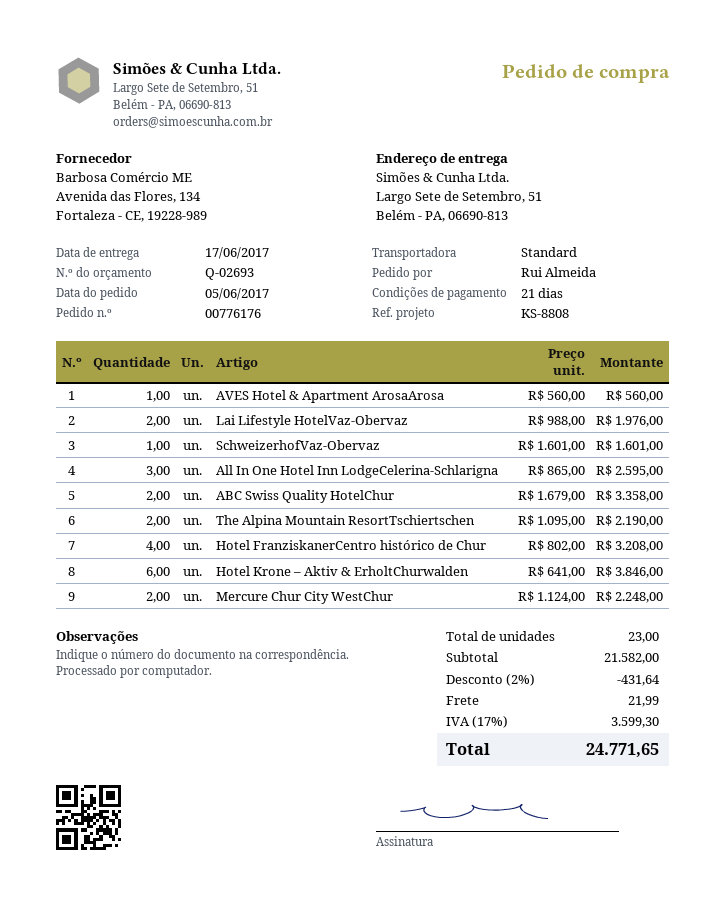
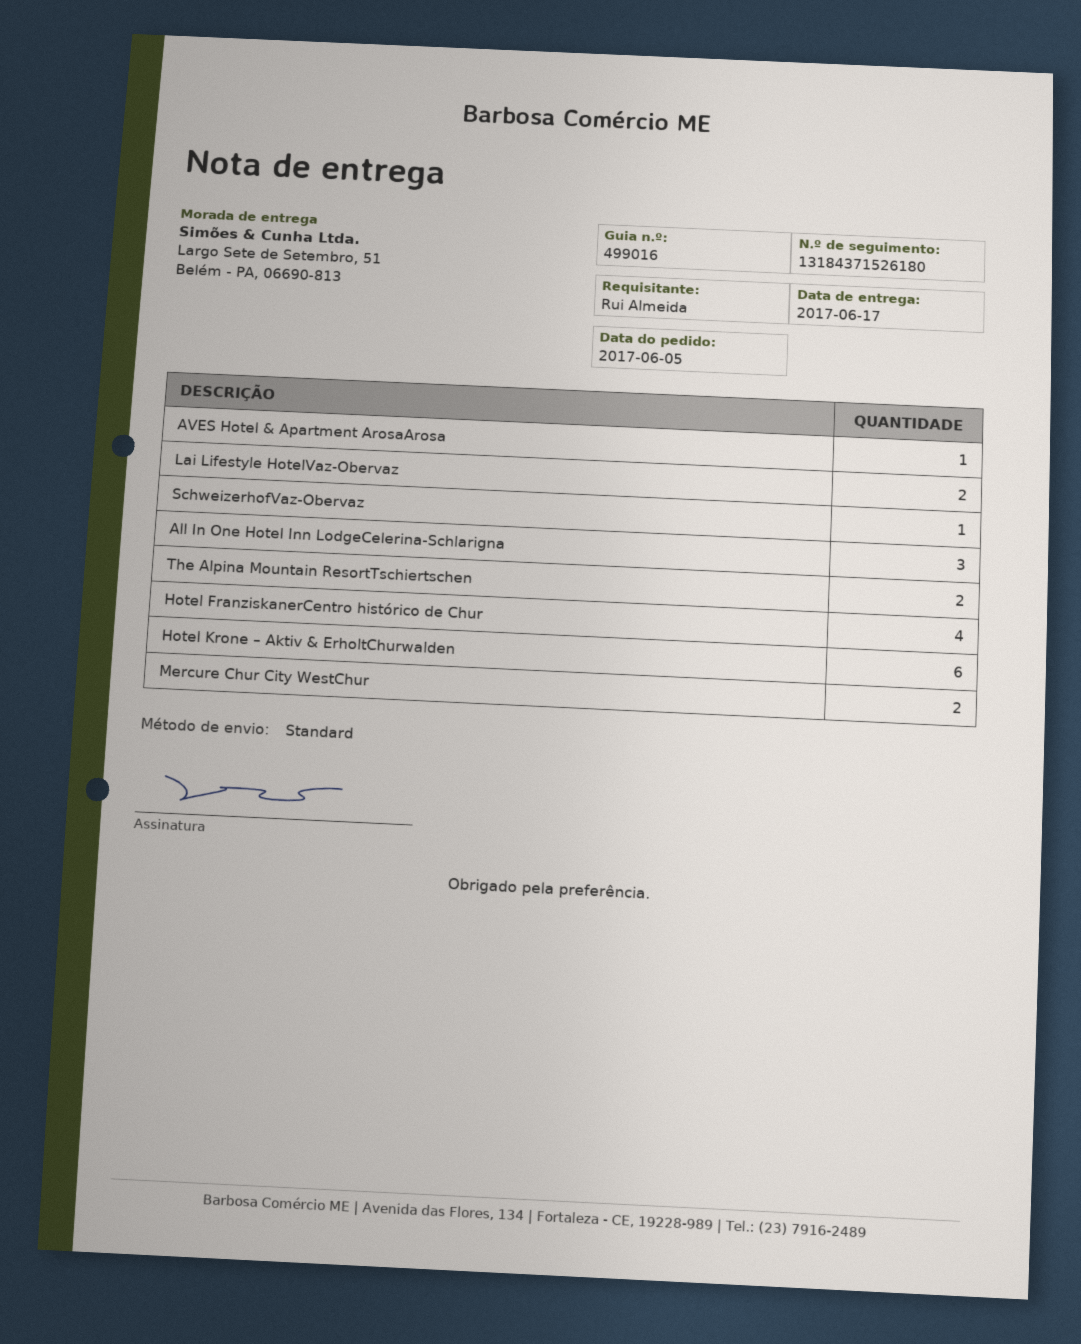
ABC Swiss Quality HotelChur: 2 -> none

